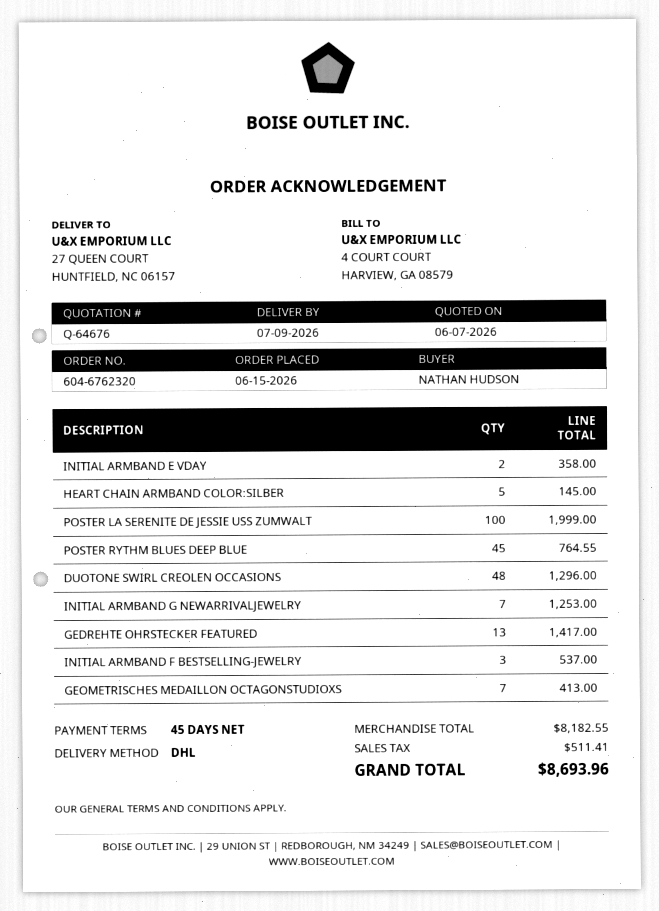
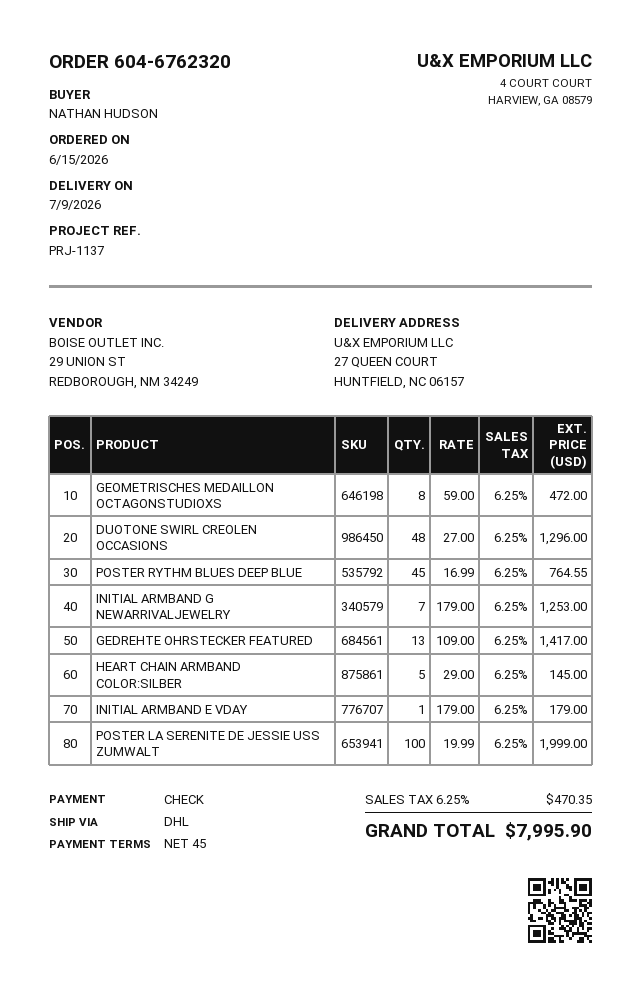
INITIAL ARMBAND E VDAY: 2 for 358.00 -> 1 for 179.00
INITIAL ARMBAND F BESTSELLING-JEWELRY: 3 for 537.00 -> none
GEOMETRISCHES MEDAILLON OCTAGONSTUDIOXS: 7 for 413.00 -> 8 for 472.00
tax: 511.41 -> 470.35
total: 8693.96 -> 7995.90

